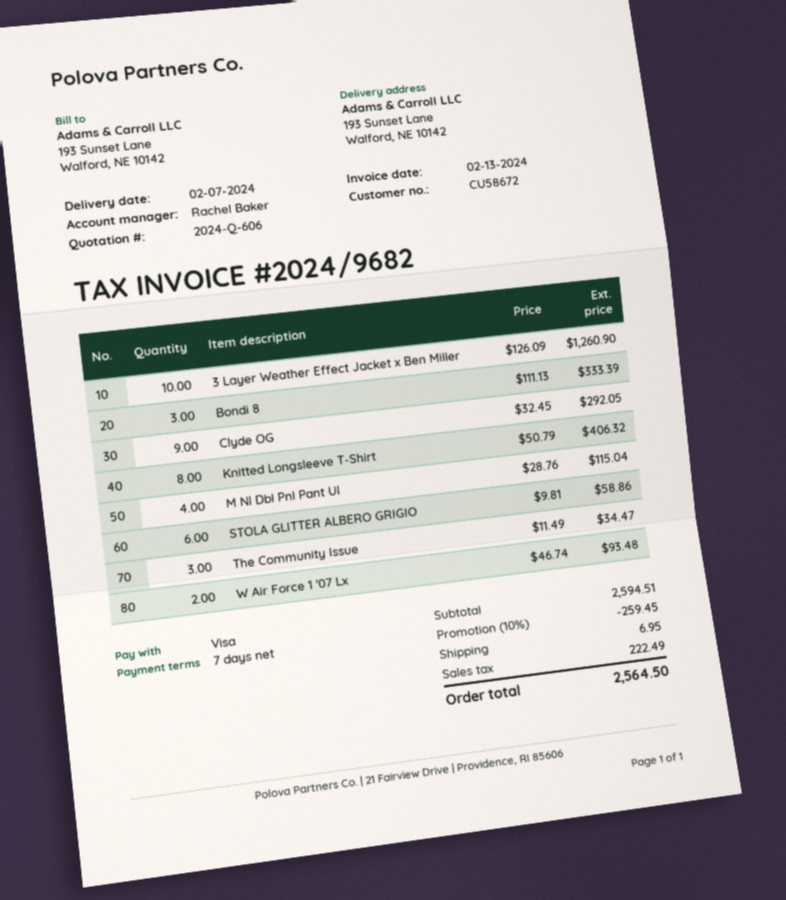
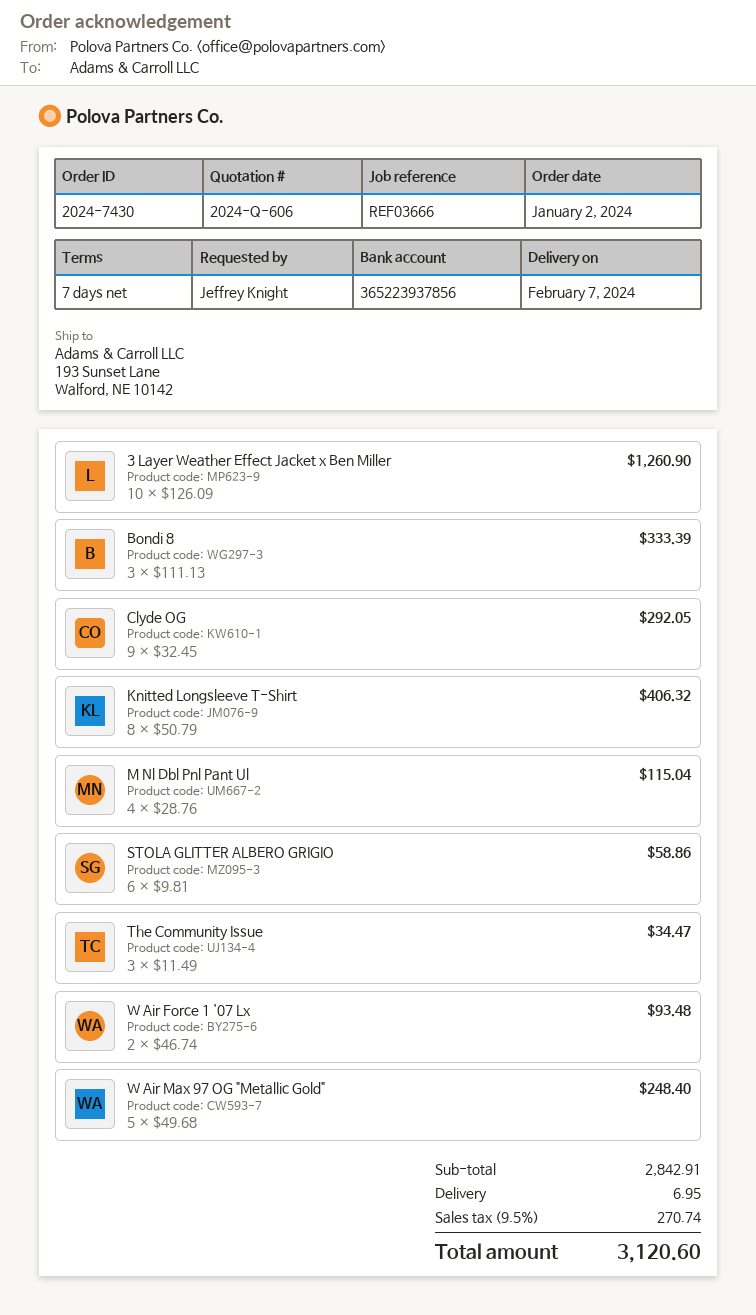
W Air Max 97 OG "Metallic Gold": none -> 5 x 49.68 = 248.40
subtotal: 2594.51 -> 2842.91
discount: 10% = 259.45 -> none
tax: 222.49 -> 270.74
total: 2564.50 -> 3120.60

